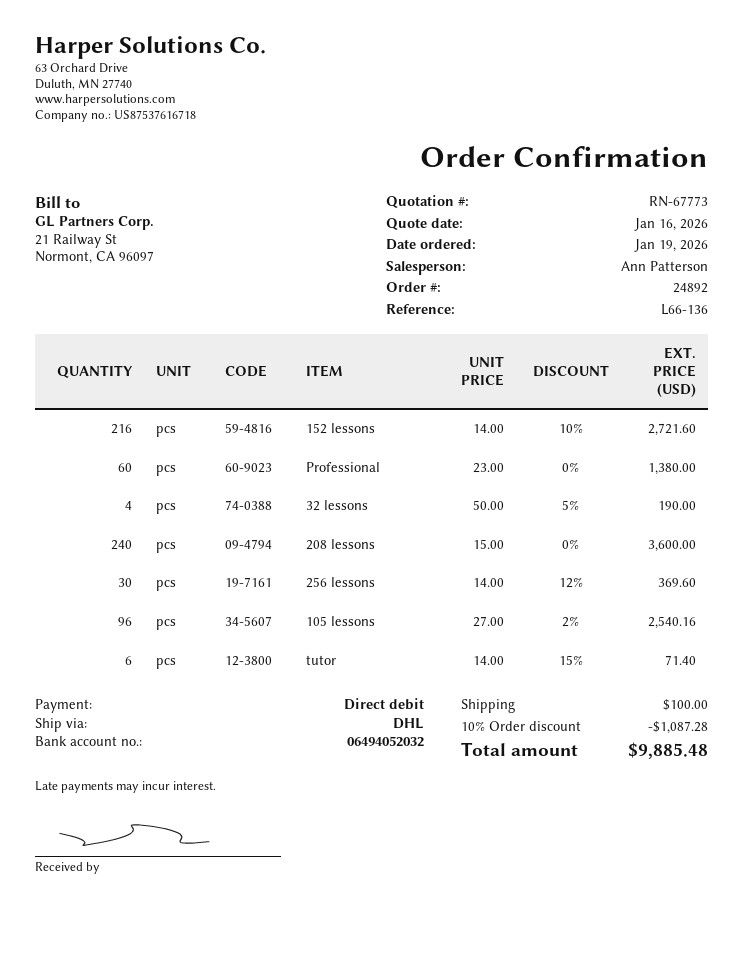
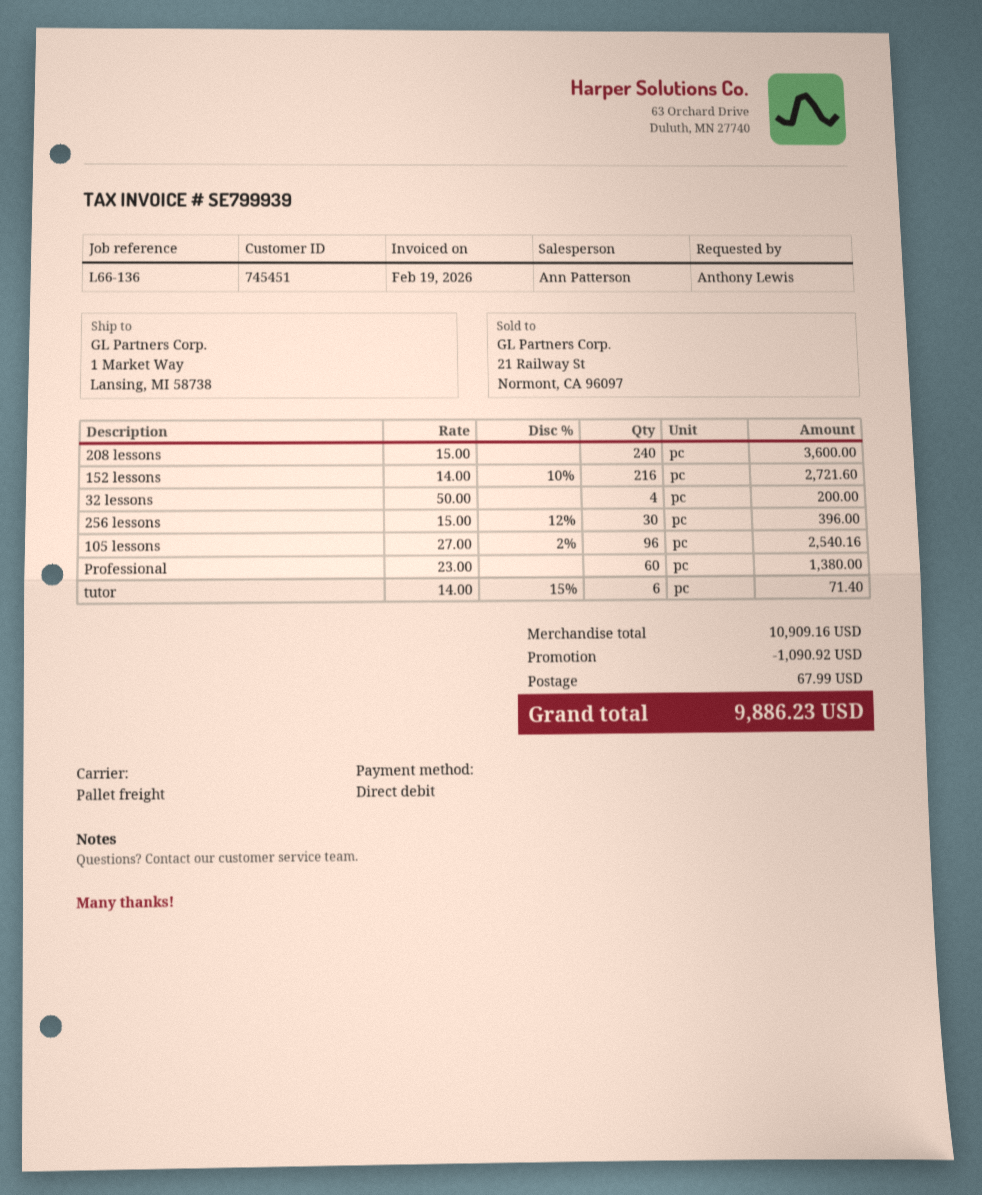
shipping method: DHL -> pallet freight
32 lessons: 4 x 50.00 - 5% = 190.00 -> 4 x 50.00 = 200.00
256 lessons: 30 x 14.00 - 12% = 369.60 -> 30 x 15.00 - 12% = 396.00
discount: 1087.28 -> 1090.92
shipping: 100.00 -> 67.99
total: 9885.48 -> 9886.23

